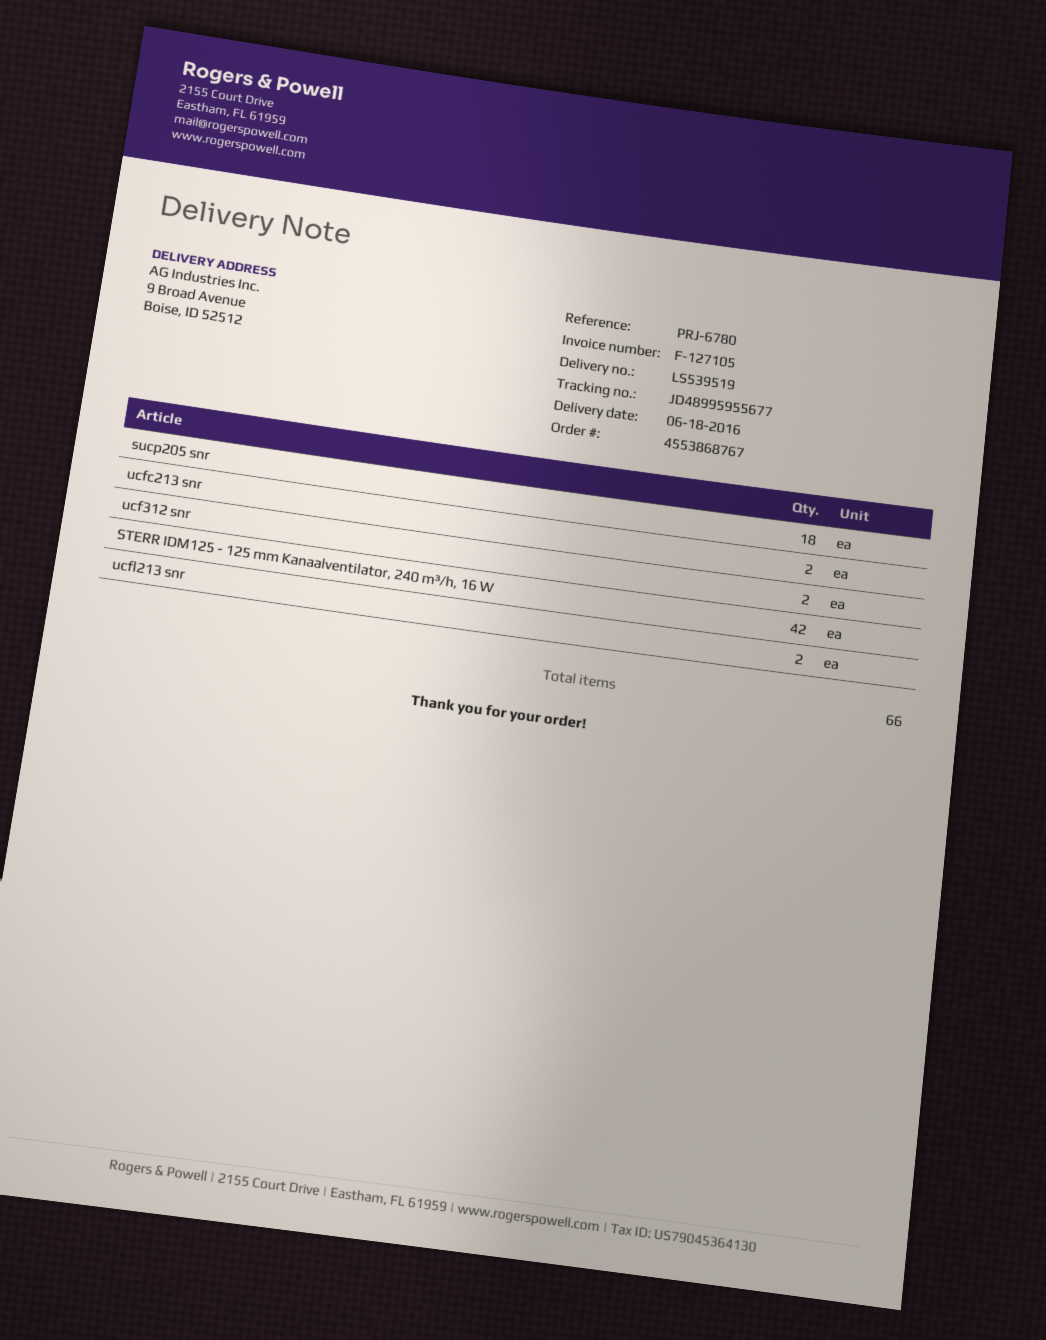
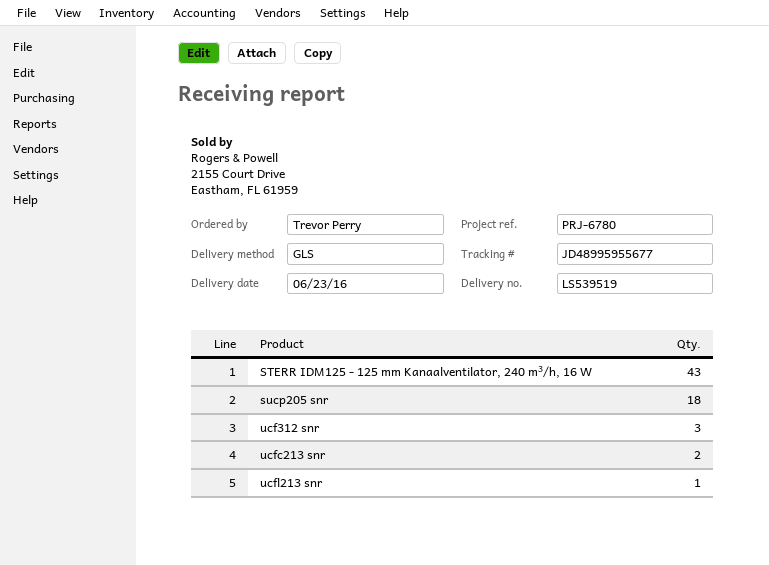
delivery date: 2016-06-18 -> 2016-06-23
ucf312 snr: 2 -> 3
STERR IDM125 - 125 mm Kanaalventilator, 240 m³/h, 16 W: 42 -> 43
ucfl213 snr: 2 -> 1

